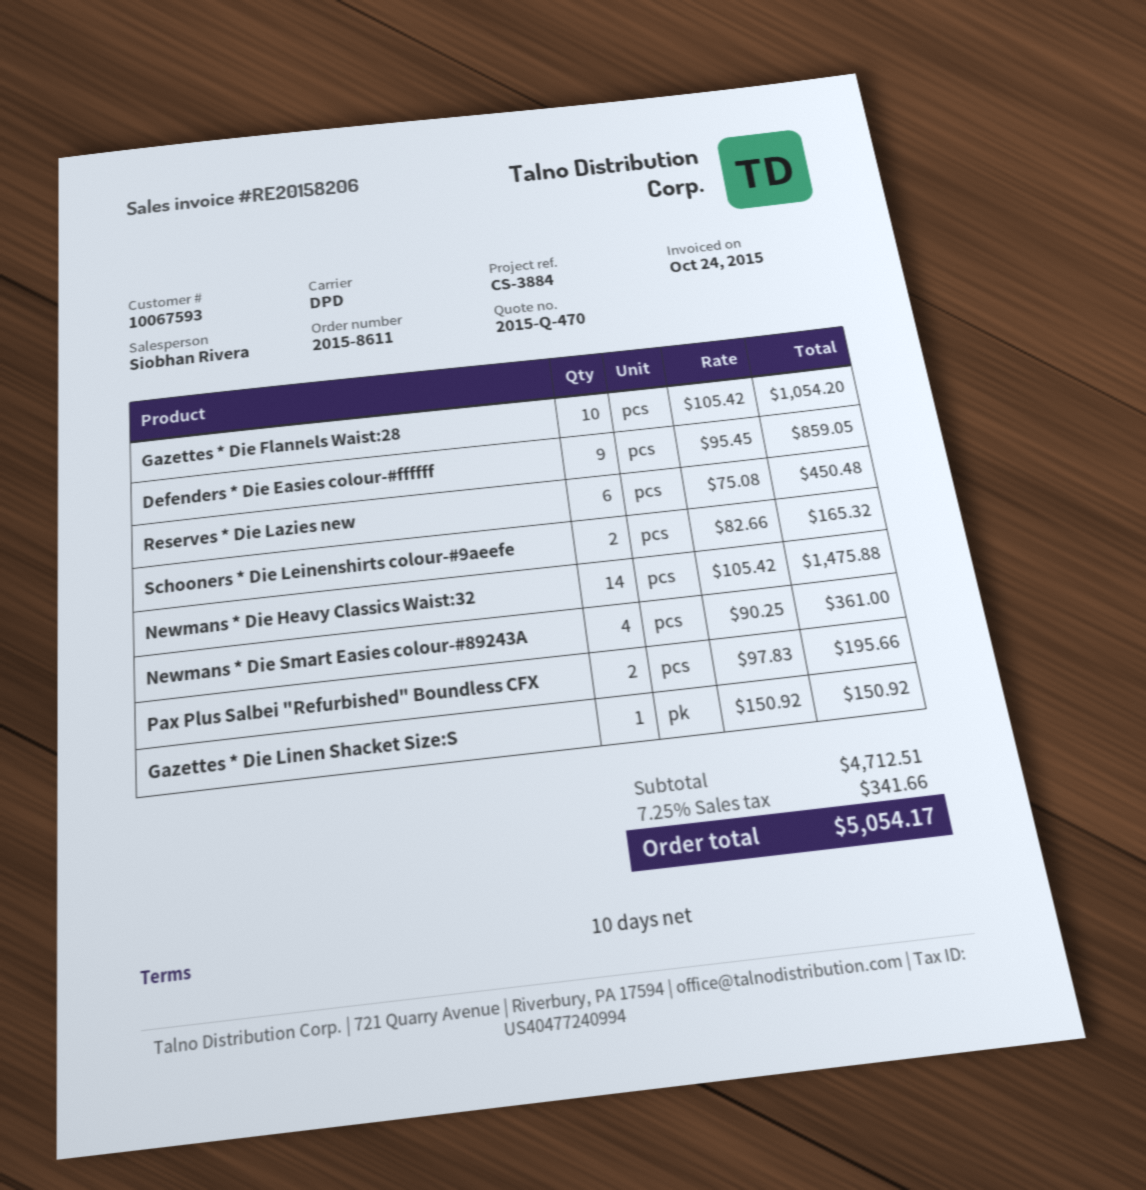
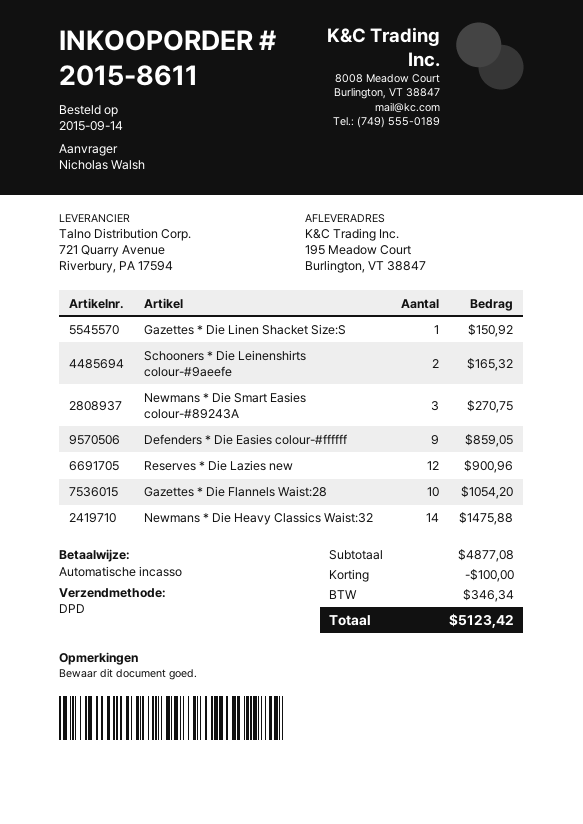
Reserves * Die Lazies new: 6 for 450.48 -> 12 for 900.96
Newmans * Die Smart Easies colour-#89243A: 4 for 361.00 -> 3 for 270.75
Pax Plus Salbei "Refurbished" Boundless CFX: 2 for 195.66 -> none
subtotal: 4712.51 -> 4877.08
discount: none -> 100.00
tax: 341.66 -> 346.34
total: 5054.17 -> 5123.42

